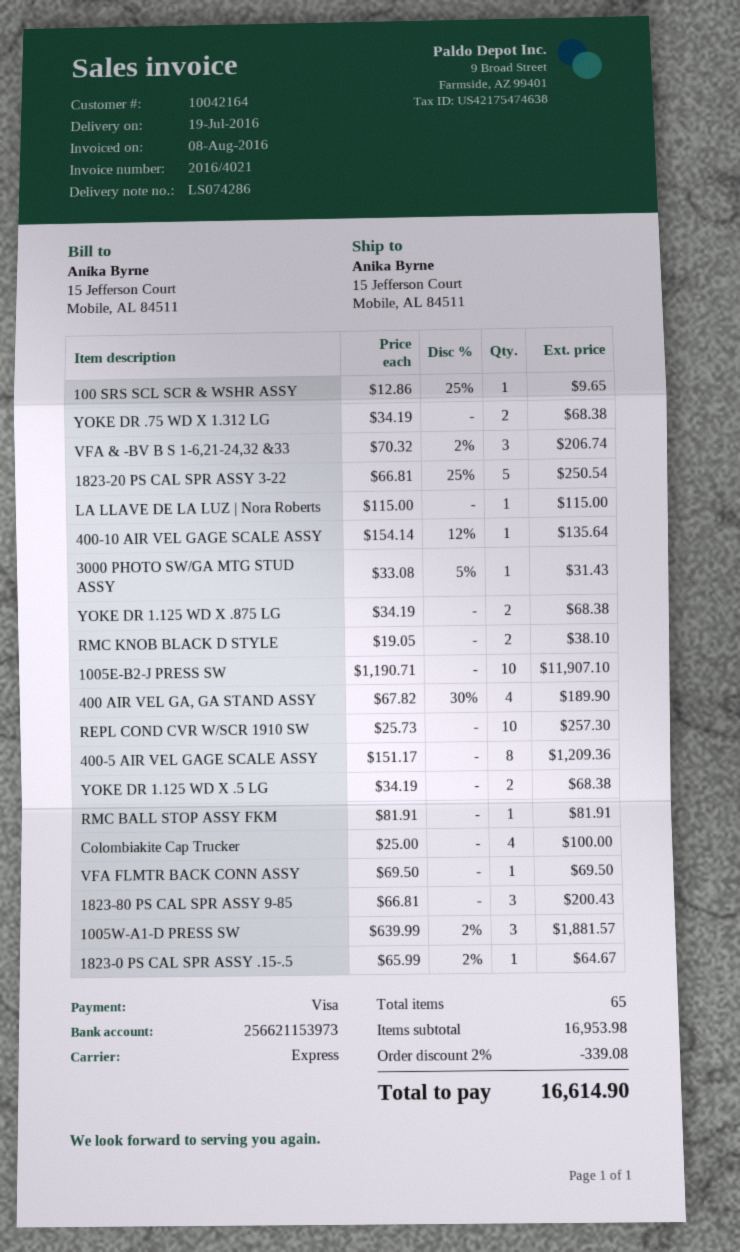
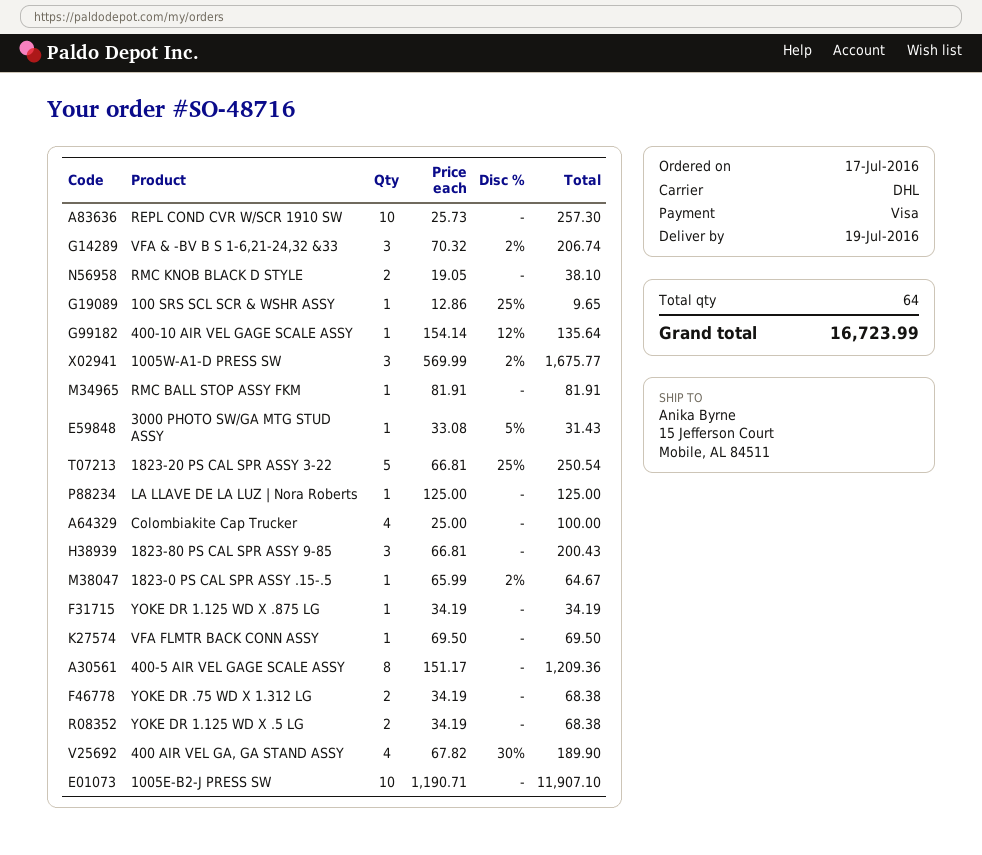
shipping method: express -> DHL
LA LLAVE DE LA LUZ | Nora Roberts: 1 x 115.00 = 115.00 -> 1 x 125.00 = 125.00
YOKE DR 1.125 WD X .875 LG: 2 x 34.19 = 68.38 -> 1 x 34.19 = 34.19
1005W-A1-D PRESS SW: 3 x 639.99 - 2% = 1881.57 -> 3 x 569.99 - 2% = 1675.77
total quantity: 65 -> 64
discount: 2% = 339.08 -> none
total: 16614.90 -> 16723.99

